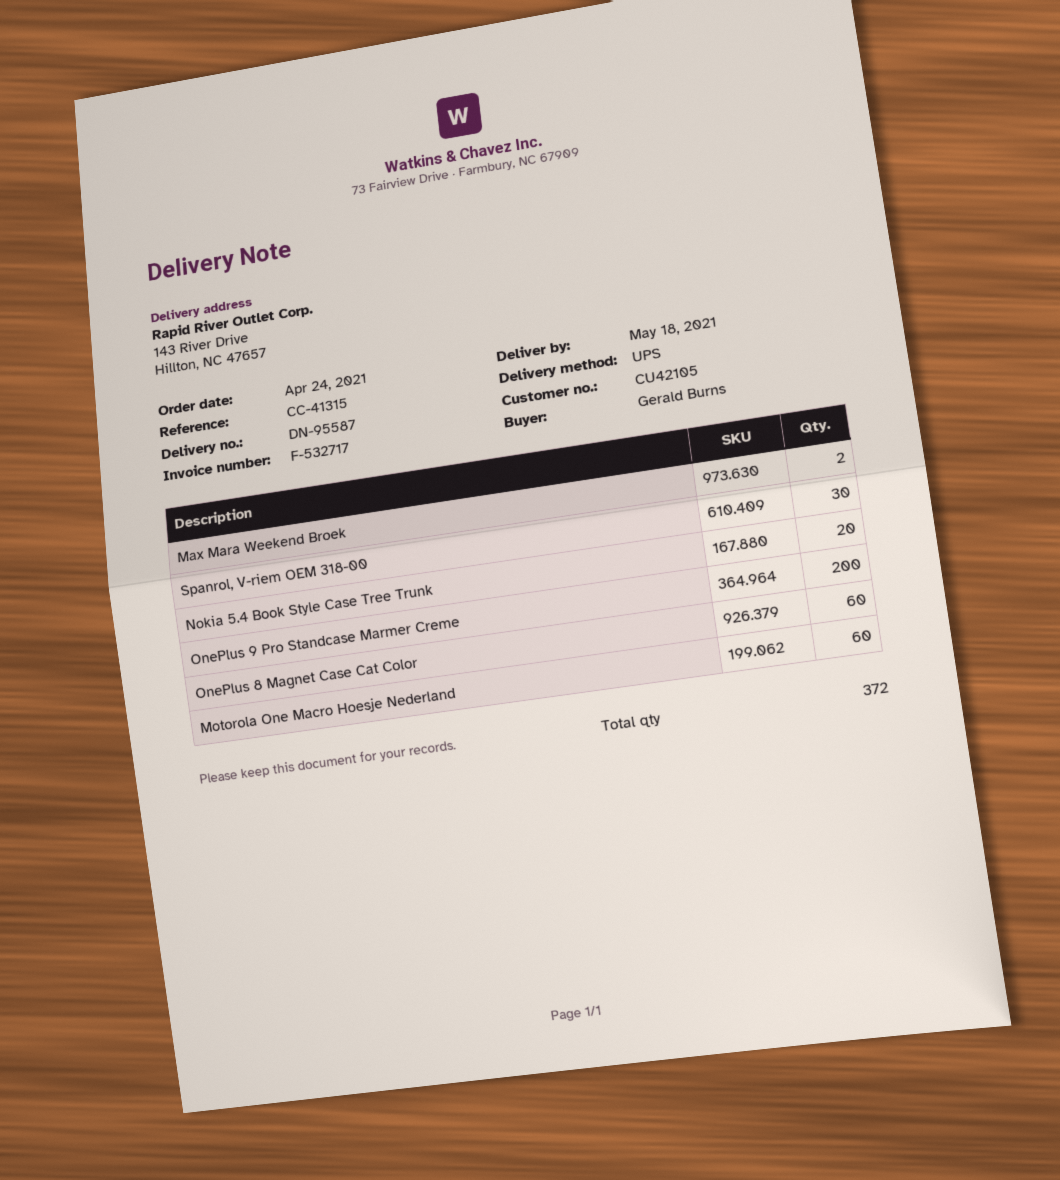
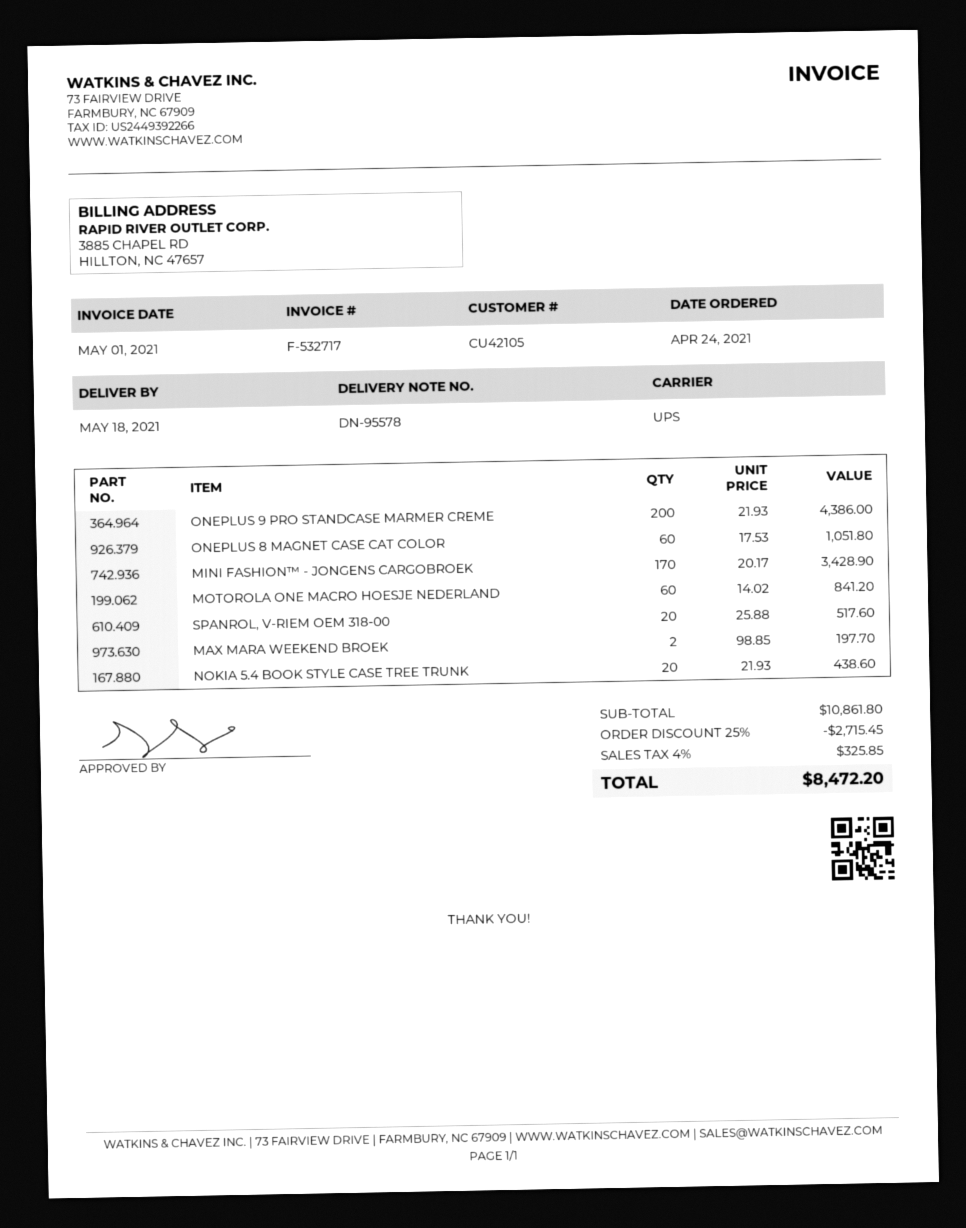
delivery note number: DN-95587 -> DN-95578
Spanrol, V-riem OEM 318-00: 30 -> 20
MINI FASHION™ - JONGENS CARGOBROEK: none -> 170

